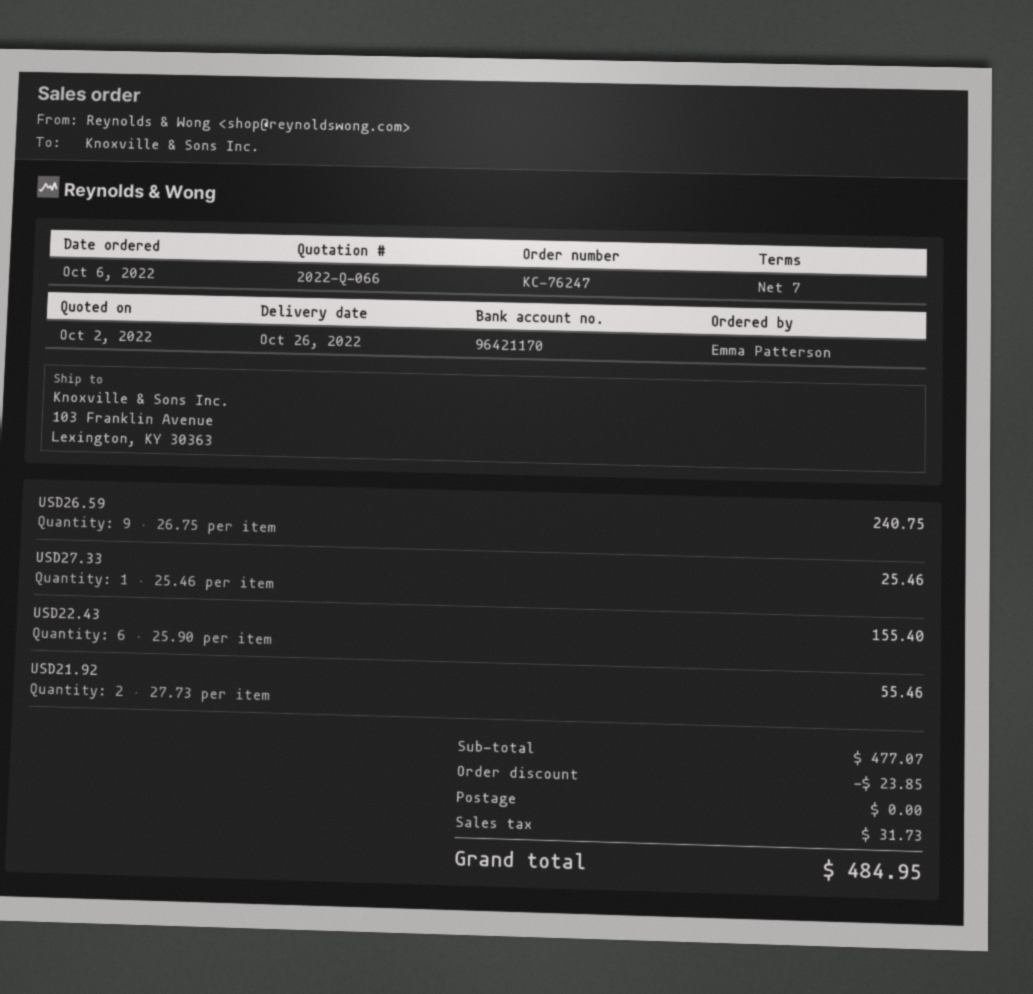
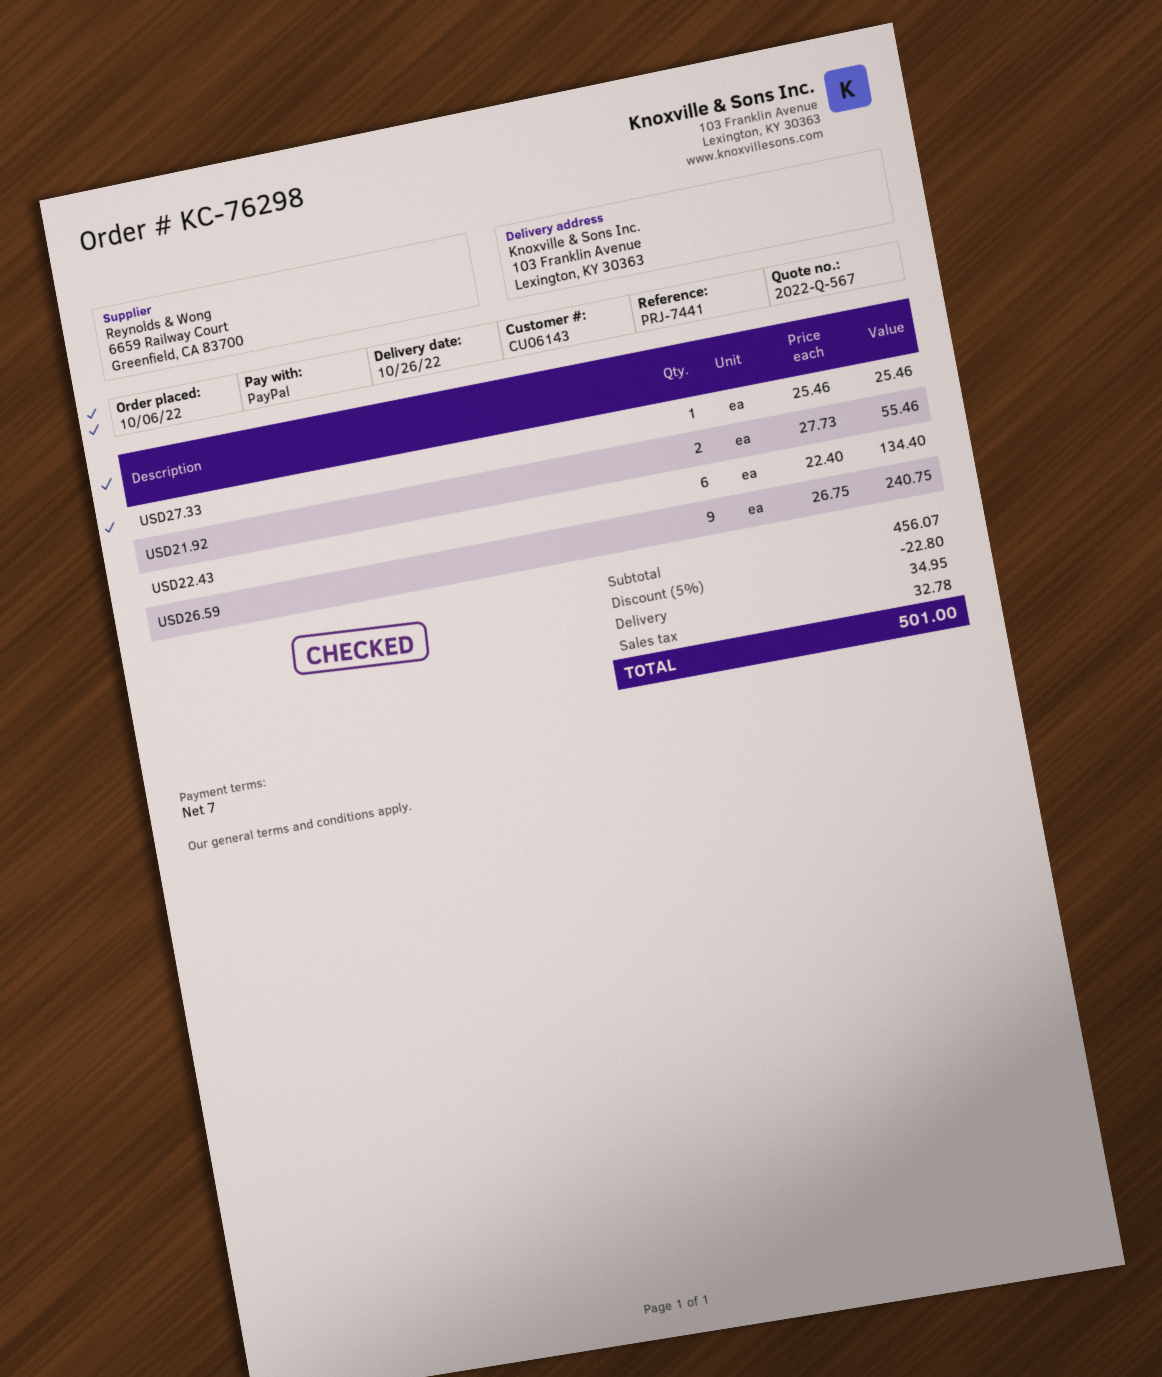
quote number: 2022-Q-066 -> 2022-Q-567
order number: KC-76247 -> KC-76298
USD22.43: 6 x 25.90 = 155.40 -> 6 x 22.40 = 134.40
subtotal: 477.07 -> 456.07
discount: 23.85 -> 22.80
shipping: 0.00 -> 34.95
tax: 31.73 -> 32.78
total: 484.95 -> 501.00

